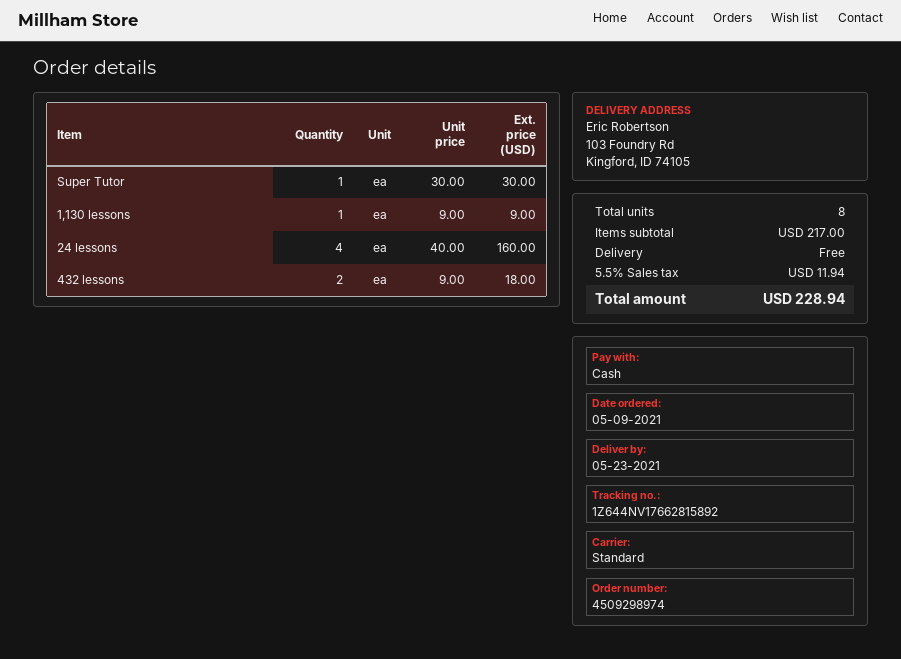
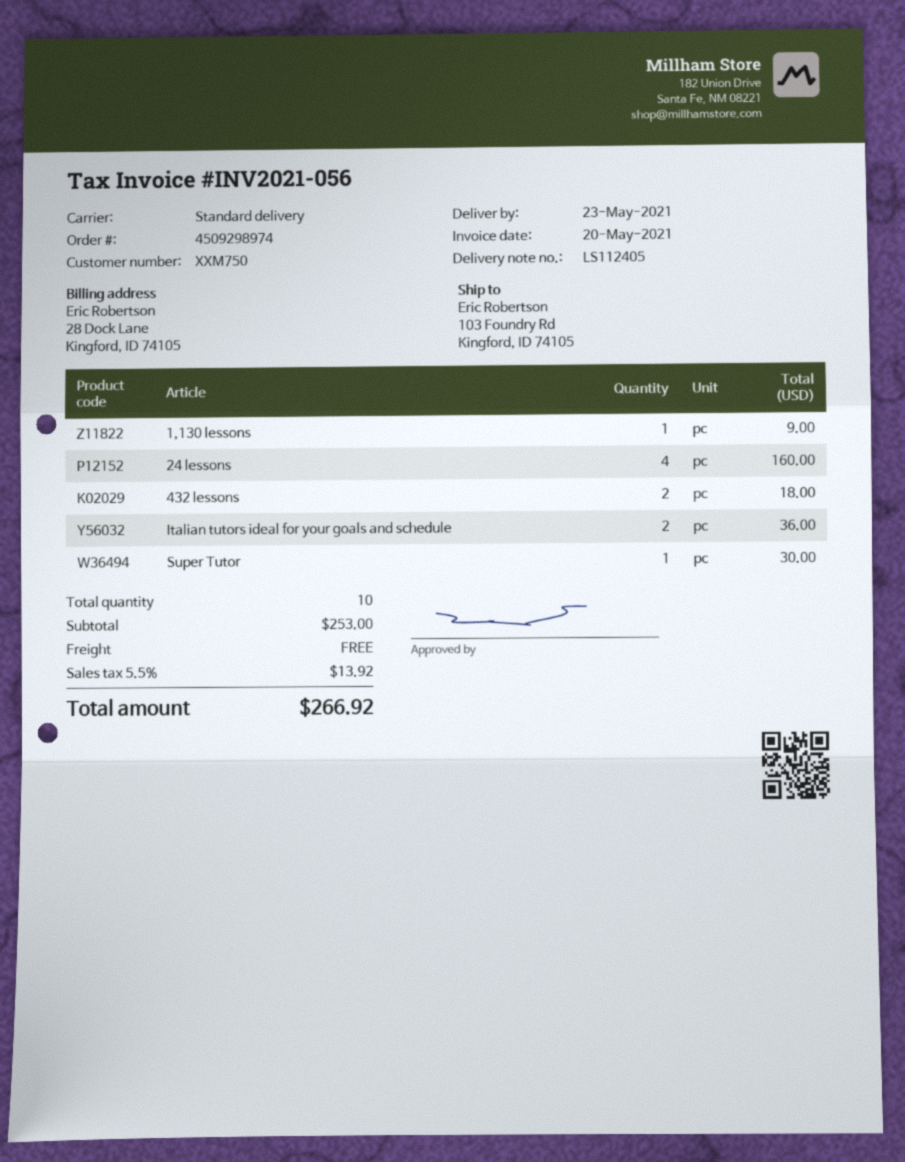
Italian tutors ideal for your goals and schedule: none -> 2 for 36.00
total quantity: 8 -> 10
subtotal: 217.00 -> 253.00
tax: 5.5% = 11.94 -> 5.5% = 13.92
total: 228.94 -> 266.92

